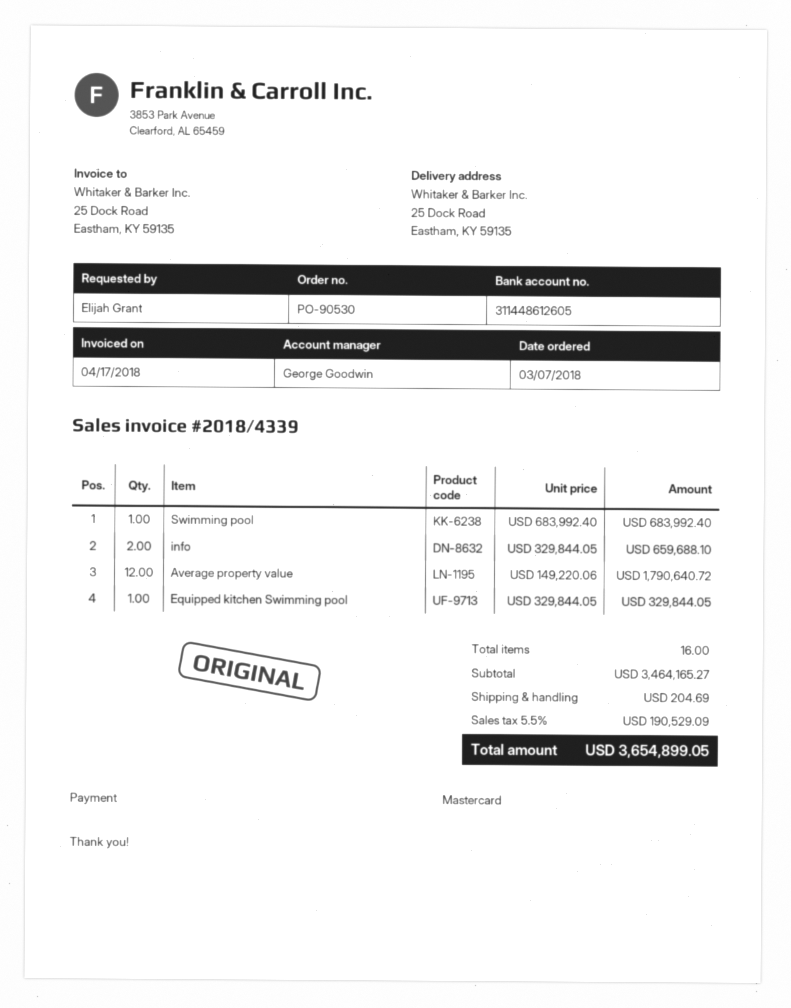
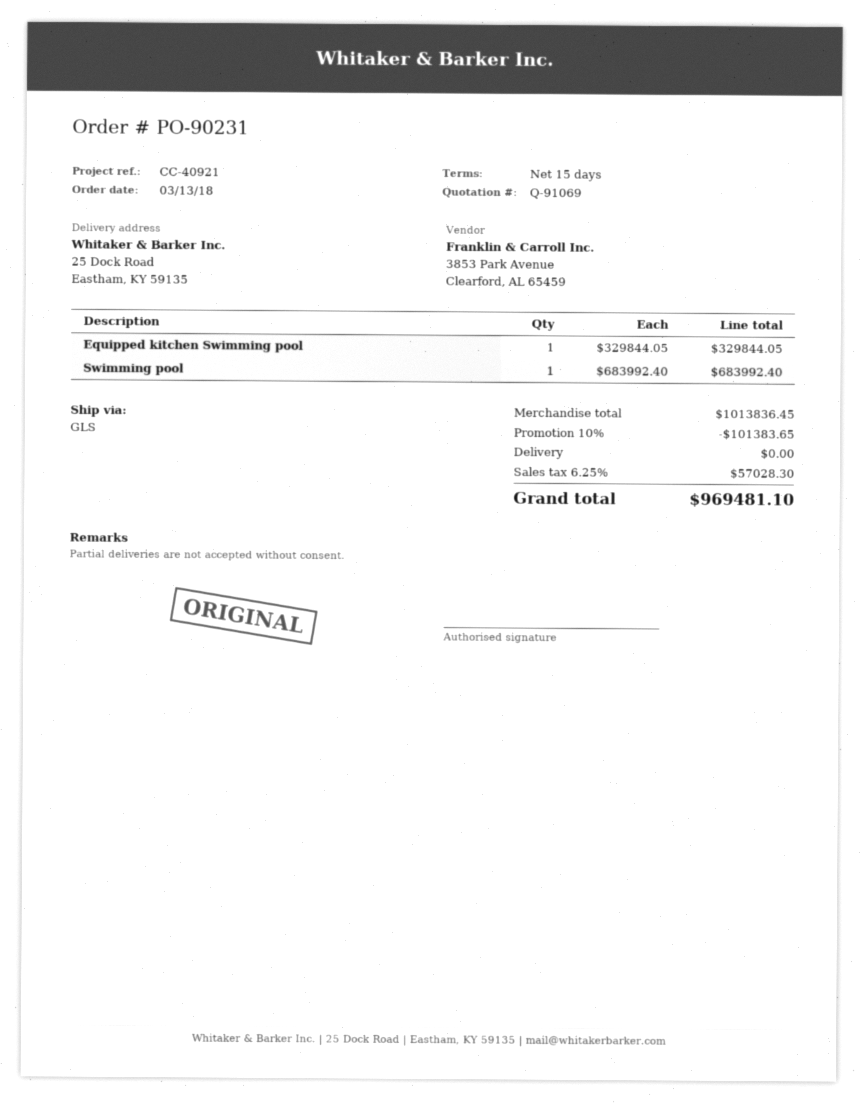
order number: PO-90530 -> PO-90231
order date: 2018-03-07 -> 2018-03-13
info: 2 x 329844.05 = 659688.10 -> none
Average property value: 12 x 149220.06 = 1790640.72 -> none
subtotal: 3464165.27 -> 1013836.45
discount: none -> 10% = 101383.65
shipping: 204.69 -> 0.00
tax: 5.5% = 190529.09 -> 6.25% = 57028.30
total: 3654899.05 -> 969481.10

